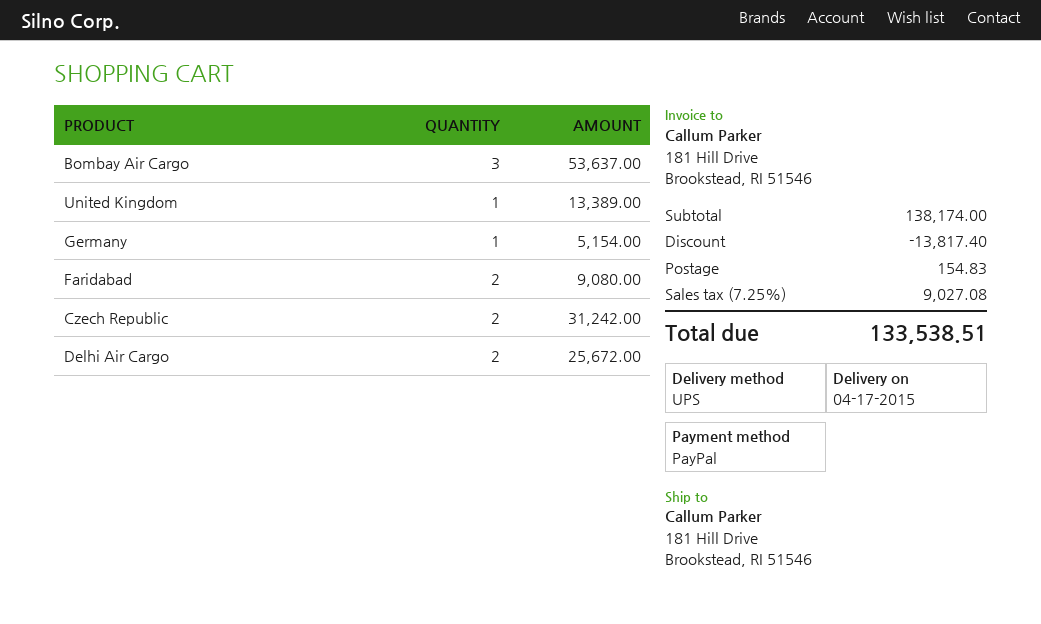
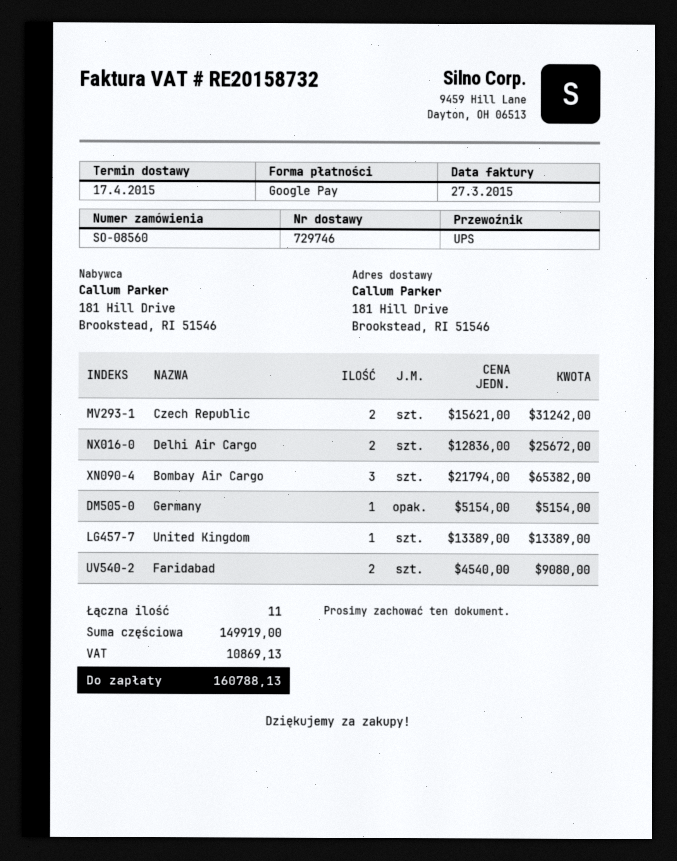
payment method: PayPal -> Google Pay
Bombay Air Cargo: 3 for 53637.00 -> 3 for 65382.00
subtotal: 138174.00 -> 149919.00
discount: 13817.40 -> none
shipping: 154.83 -> none
tax: 9027.08 -> 10869.13
total: 133538.51 -> 160788.13

